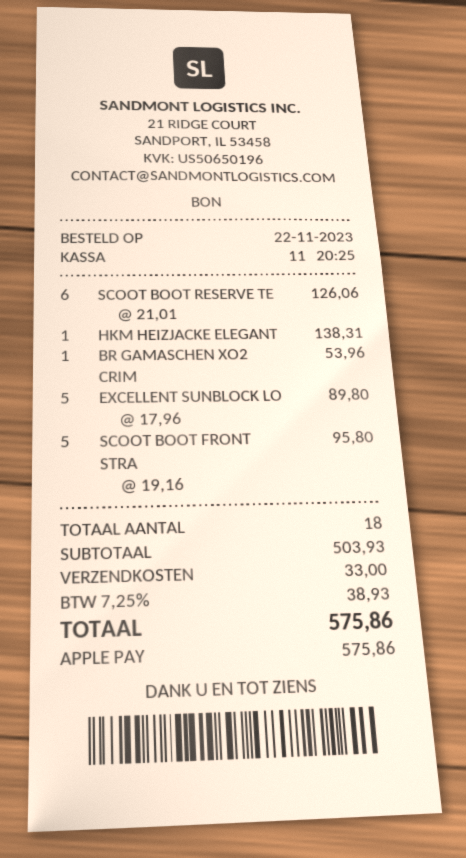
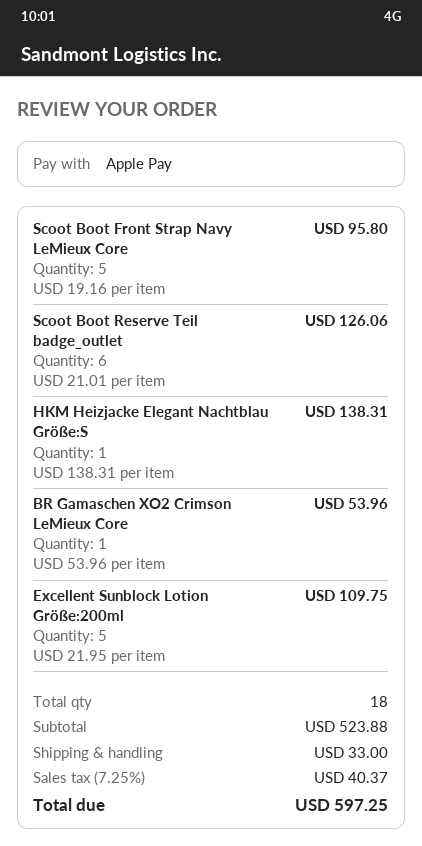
EXCELLENT SUNBLOCK LO: 5 x 17.96 = 89.80 -> 5 x 21.95 = 109.75
subtotal: 503.93 -> 523.88
tax: 7.25% = 38.93 -> 7.25% = 40.37
total: 575.86 -> 597.25

